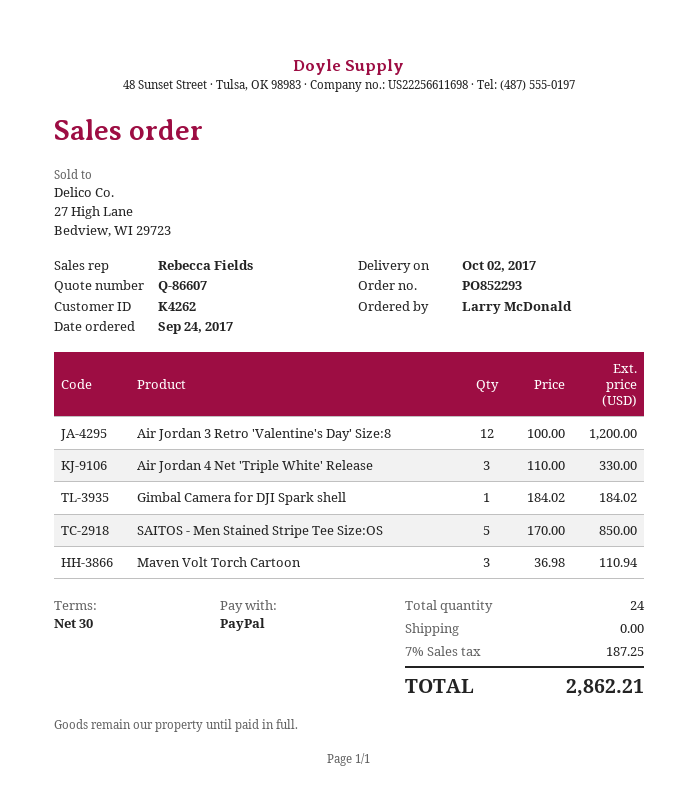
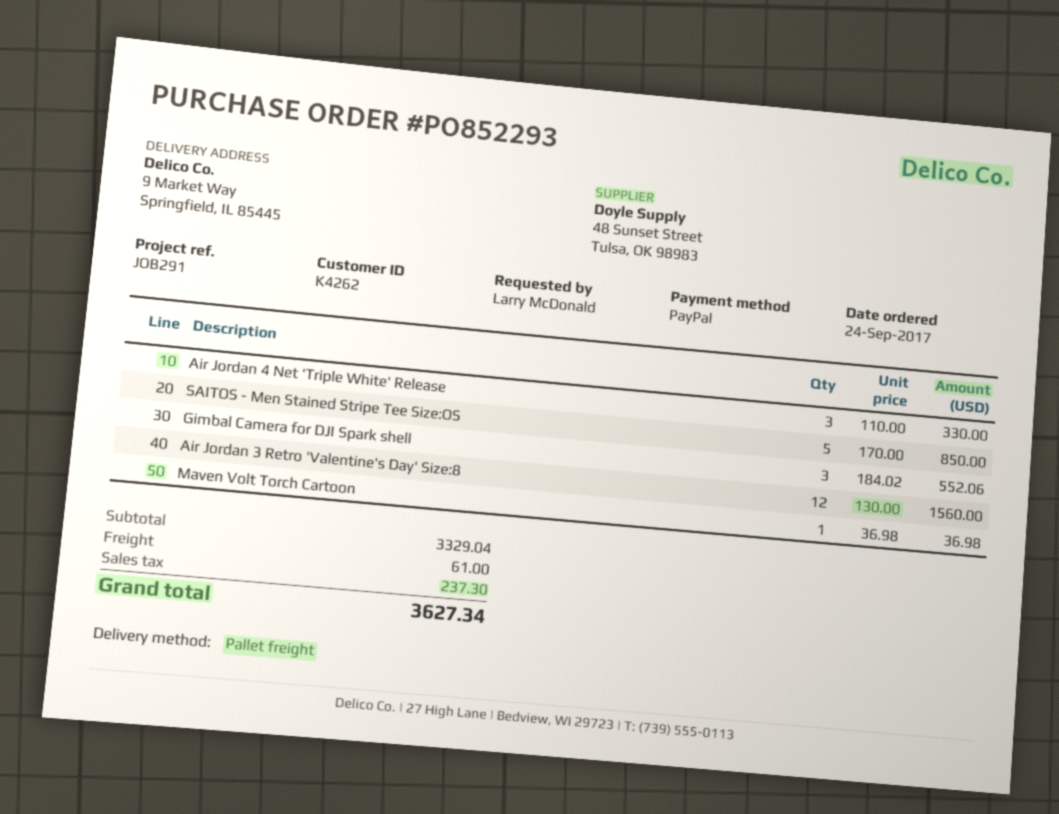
Air Jordan 3 Retro 'Valentine's Day' Size:8: 12 x 100.00 = 1200.00 -> 12 x 130.00 = 1560.00
Gimbal Camera for DJI Spark shell: 1 x 184.02 = 184.02 -> 3 x 184.02 = 552.06
Maven Volt Torch Cartoon: 3 x 36.98 = 110.94 -> 1 x 36.98 = 36.98
shipping: 0.00 -> 61.00
tax: 187.25 -> 237.30
total: 2862.21 -> 3627.34

